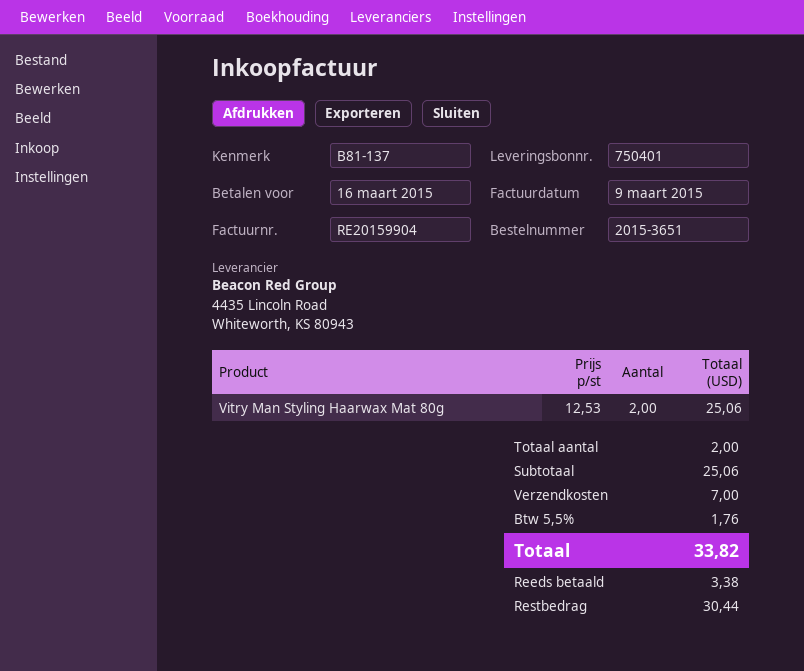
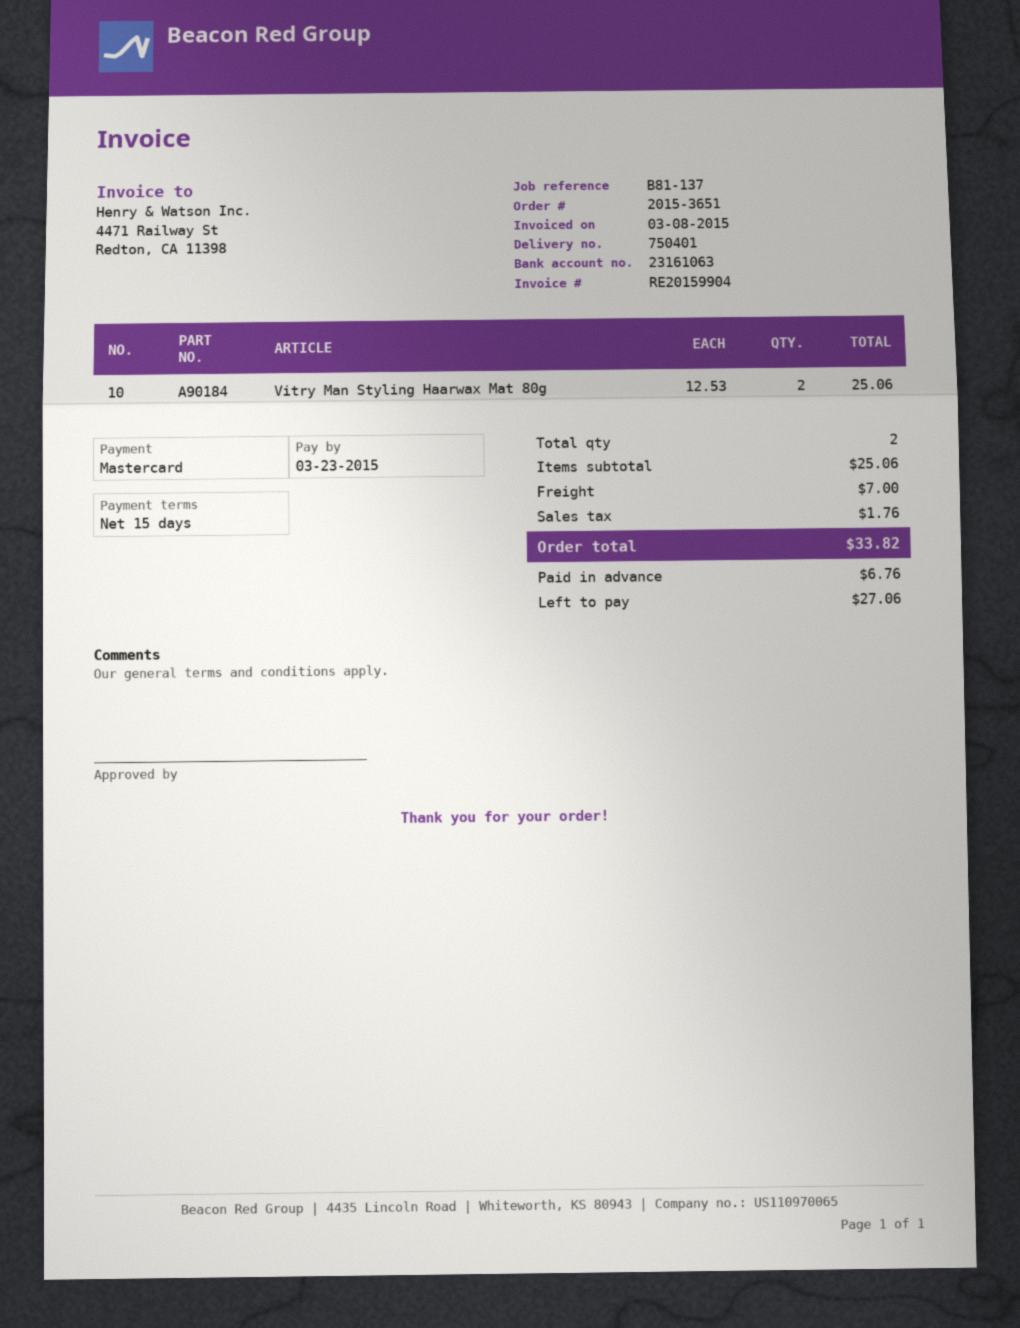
invoice date: 2015-03-09 -> 2015-03-08
due date: 2015-03-16 -> 2015-03-23
deposit: 3.38 -> 6.76
balance: 30.44 -> 27.06

